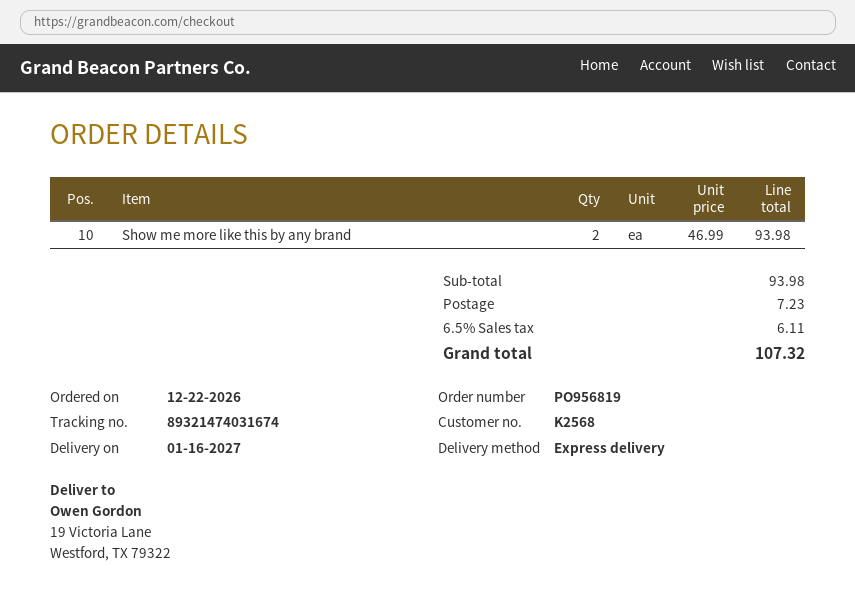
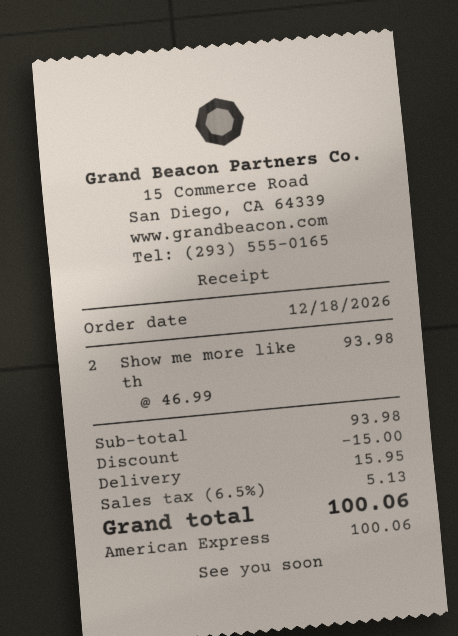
order date: 2026-12-22 -> 2026-12-18
discount: none -> 15.00
shipping: 7.23 -> 15.95
tax: 6.5% = 6.11 -> 6.5% = 5.13
total: 107.32 -> 100.06

